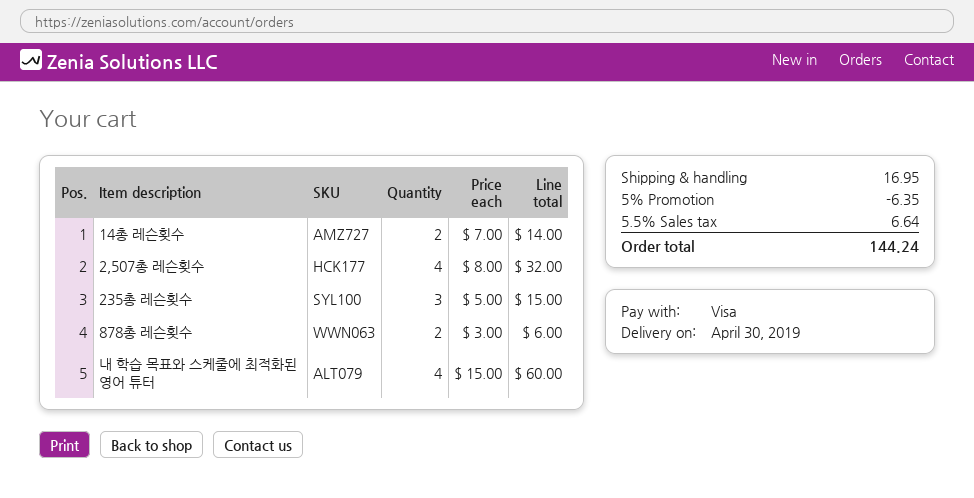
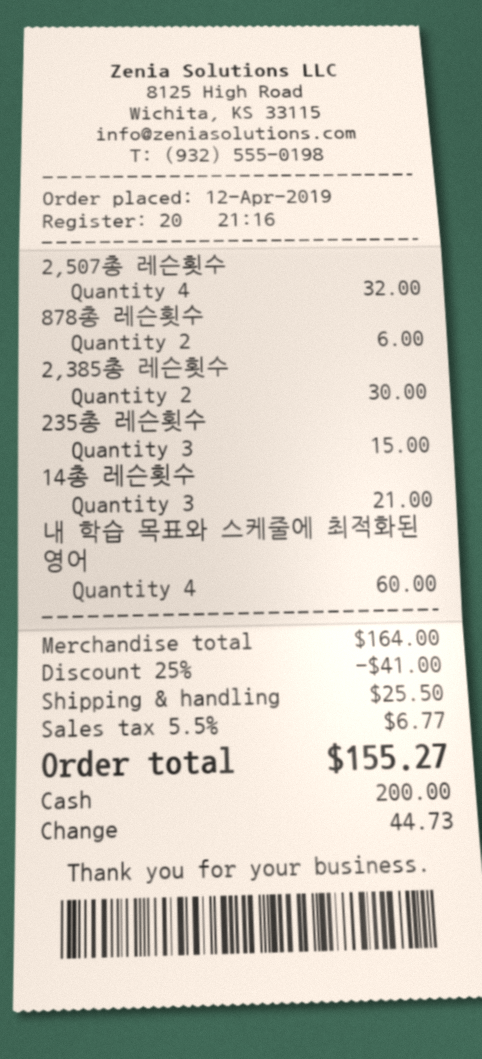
payment method: Visa -> cash
14총 레슨횟수: 2 for 14.00 -> 3 for 21.00
2,385총 레슨횟수: none -> 2 for 30.00
discount: 5% = 6.35 -> 25% = 41.00
shipping: 16.95 -> 25.50
tax: 5.5% = 6.64 -> 5.5% = 6.77
total: 144.24 -> 155.27

